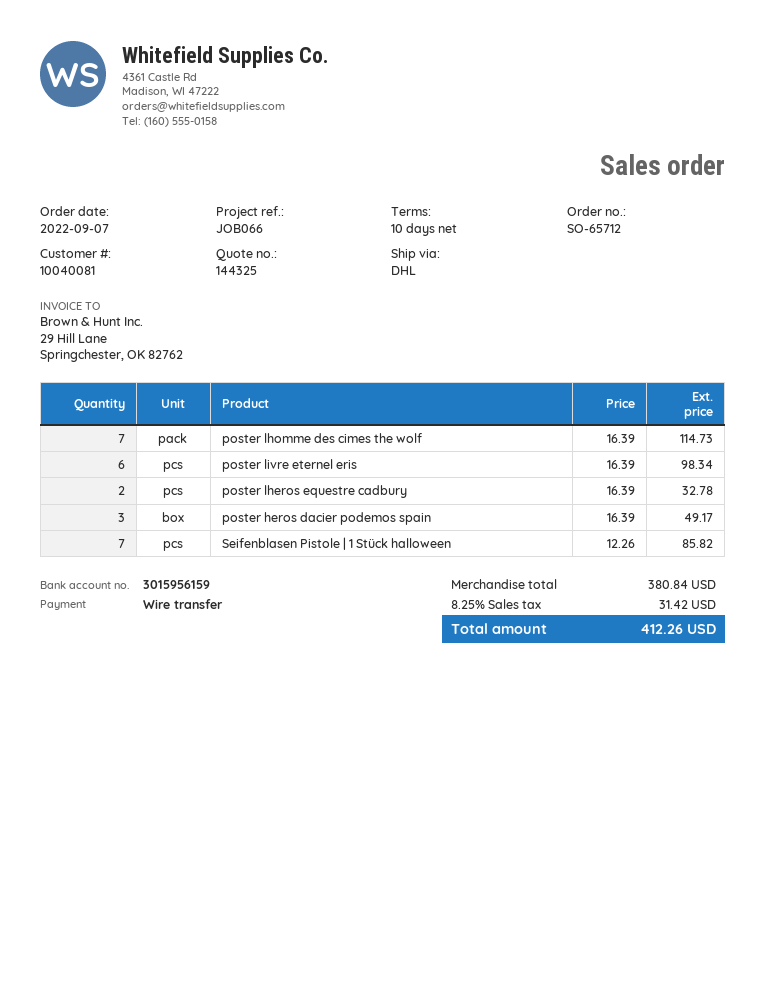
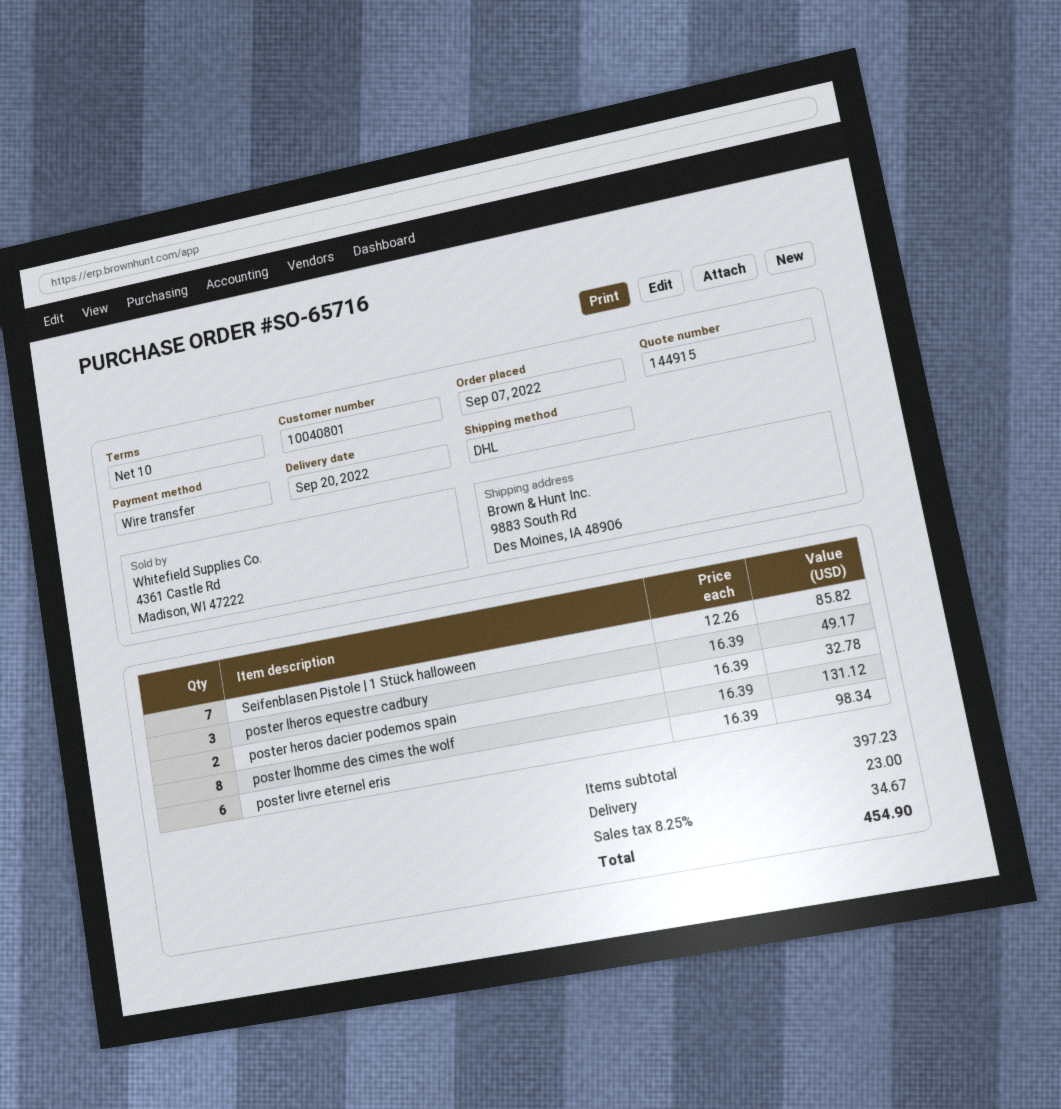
quote number: 144325 -> 144915
order number: SO-65712 -> SO-65716
customer number: 10040081 -> 10040801
poster lhomme des cimes the wolf: 7 x 16.39 = 114.73 -> 8 x 16.39 = 131.12
poster lheros equestre cadbury: 2 x 16.39 = 32.78 -> 3 x 16.39 = 49.17
poster heros dacier podemos spain: 3 x 16.39 = 49.17 -> 2 x 16.39 = 32.78
subtotal: 380.84 -> 397.23
shipping: none -> 23.00
tax: 8.25% = 31.42 -> 8.25% = 34.67
total: 412.26 -> 454.90

